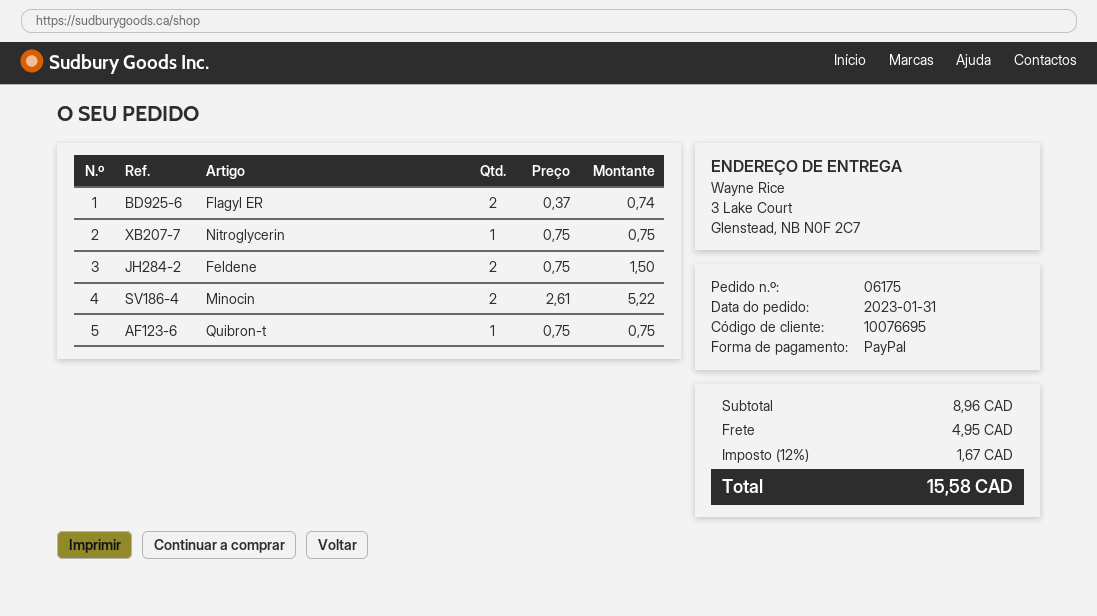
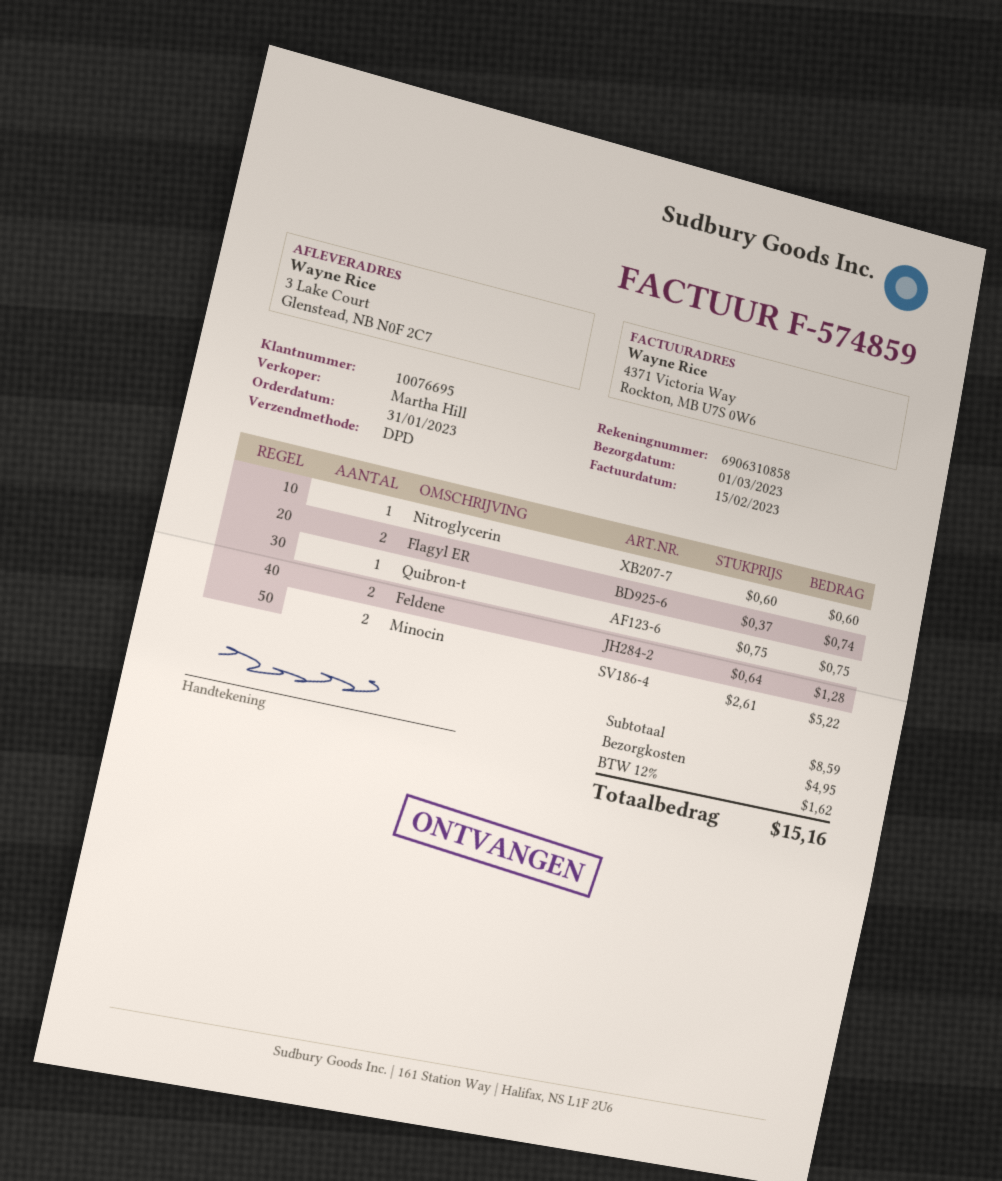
Nitroglycerin: 1 x 0.75 = 0.75 -> 1 x 0.60 = 0.60
Feldene: 2 x 0.75 = 1.50 -> 2 x 0.64 = 1.28
subtotal: 8.96 -> 8.59
tax: 12% = 1.67 -> 12% = 1.62
total: 15.58 -> 15.16

